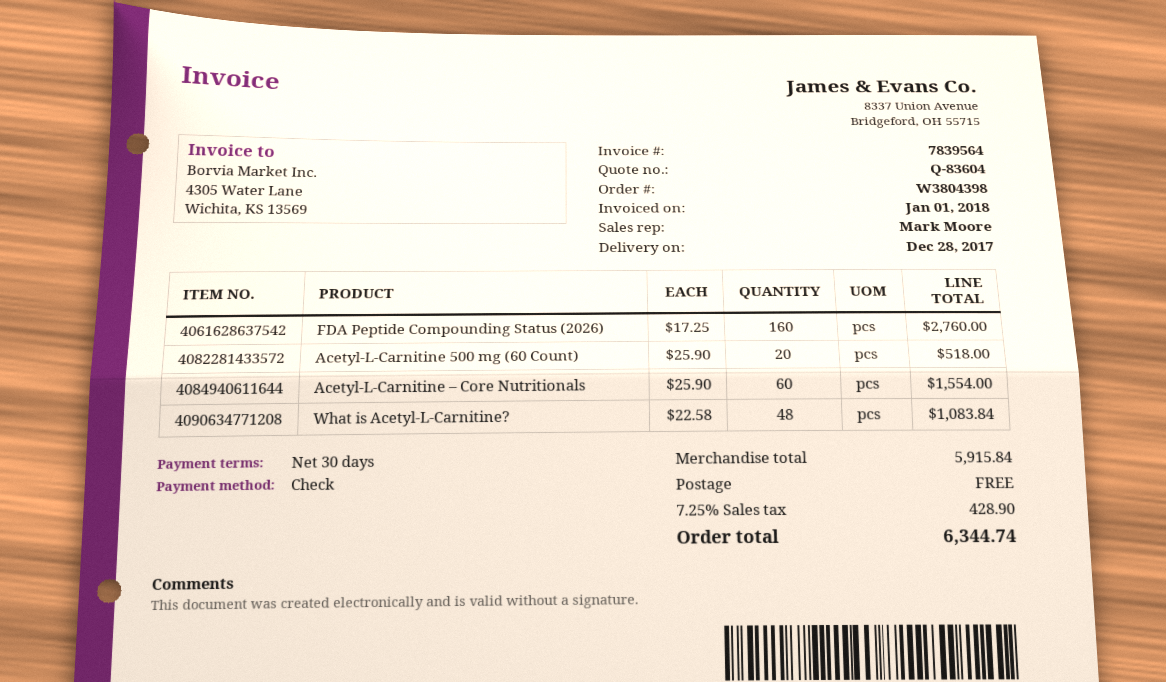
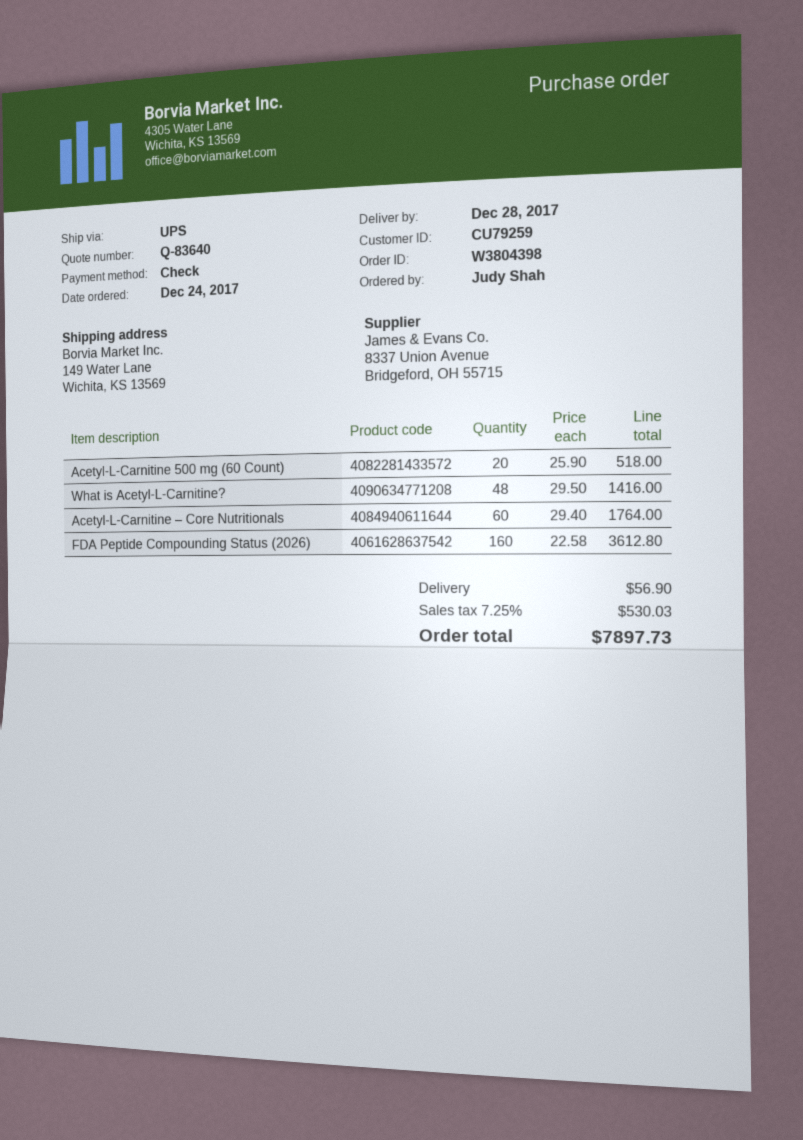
quote number: Q-83604 -> Q-83640
FDA Peptide Compounding Status (2026): 160 x 17.25 = 2760.00 -> 160 x 22.58 = 3612.80
Acetyl-L-Carnitine – Core Nutritionals: 60 x 25.90 = 1554.00 -> 60 x 29.40 = 1764.00
What is Acetyl-L-Carnitine?: 48 x 22.58 = 1083.84 -> 48 x 29.50 = 1416.00
shipping: 0.00 -> 56.90
tax: 7.25% = 428.90 -> 7.25% = 530.03
total: 6344.74 -> 7897.73

